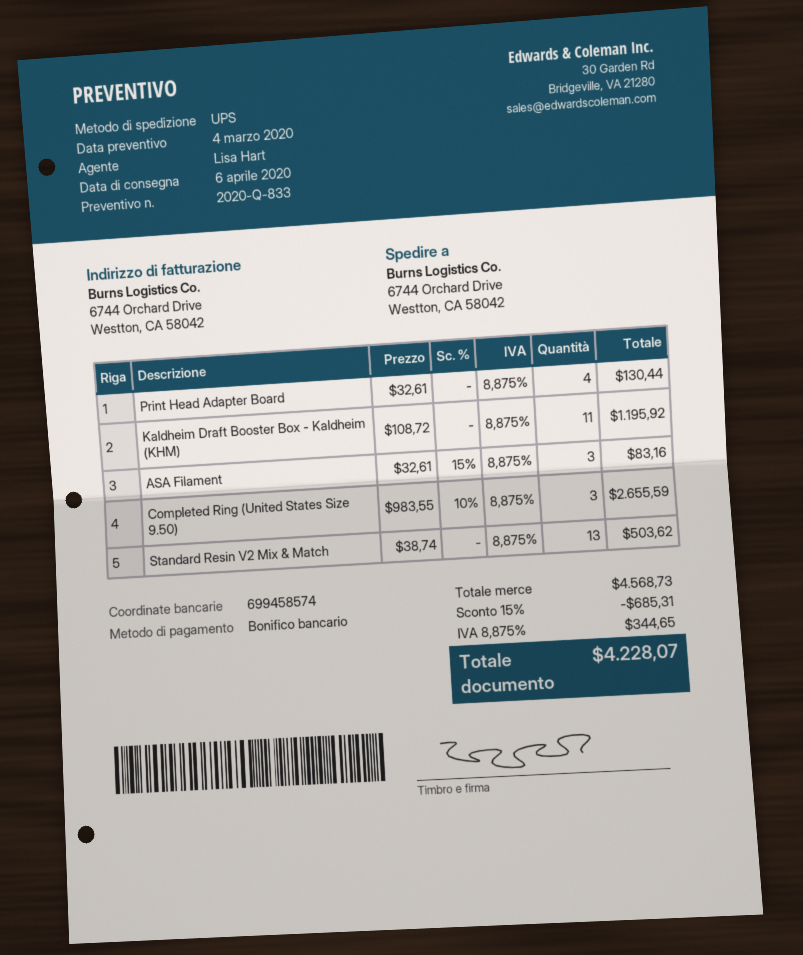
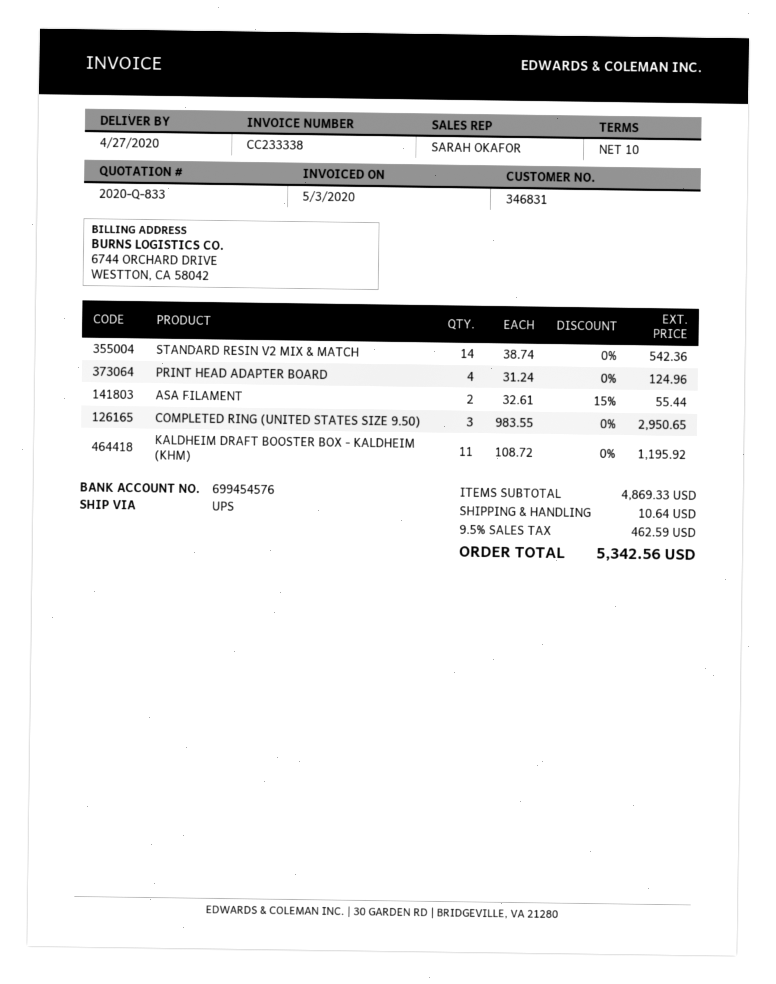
delivery date: 2020-04-06 -> 2020-04-27
sales rep: Lisa Hart -> SARAH OKAFOR
bank account: 699458574 -> 699454576
Print Head Adapter Board: 4 x 32.61 = 130.44 -> 4 x 31.24 = 124.96
ASA Filament: 3 x 32.61 - 15% = 83.16 -> 2 x 32.61 - 15% = 55.44
Completed Ring (United States Size 9.50): 3 x 983.55 - 10% = 2655.59 -> 3 x 983.55 = 2950.65
Standard Resin V2 Mix & Match: 13 x 38.74 = 503.62 -> 14 x 38.74 = 542.36
subtotal: 4568.73 -> 4869.33
discount: 15% = 685.31 -> none
shipping: none -> 10.64
tax: 8.875% = 344.65 -> 9.5% = 462.59
total: 4228.07 -> 5342.56

